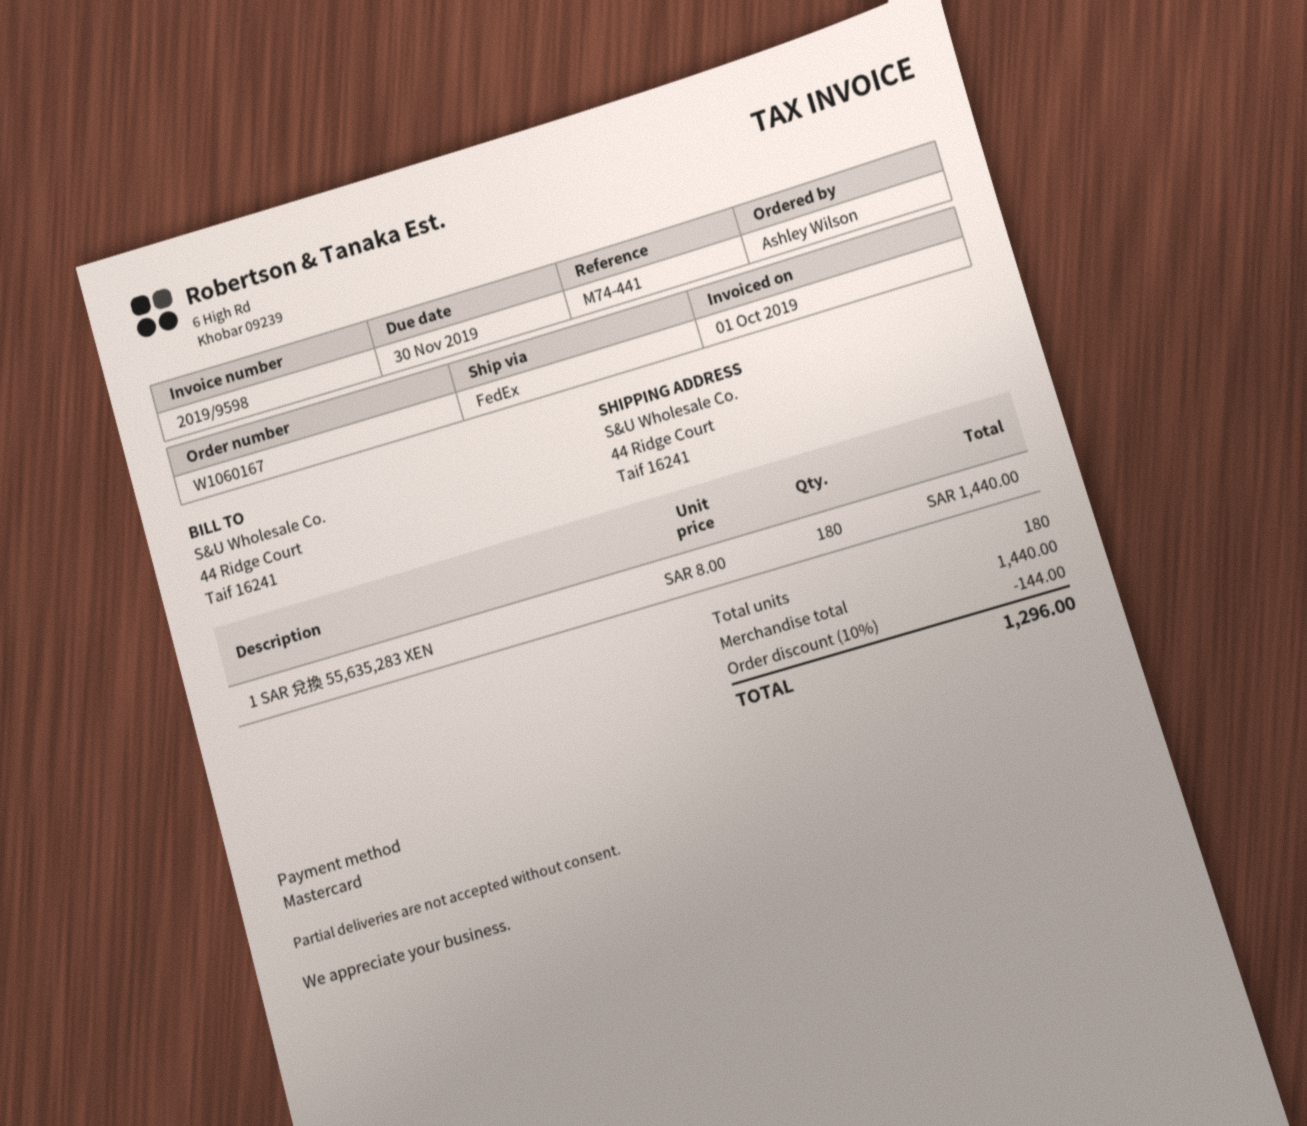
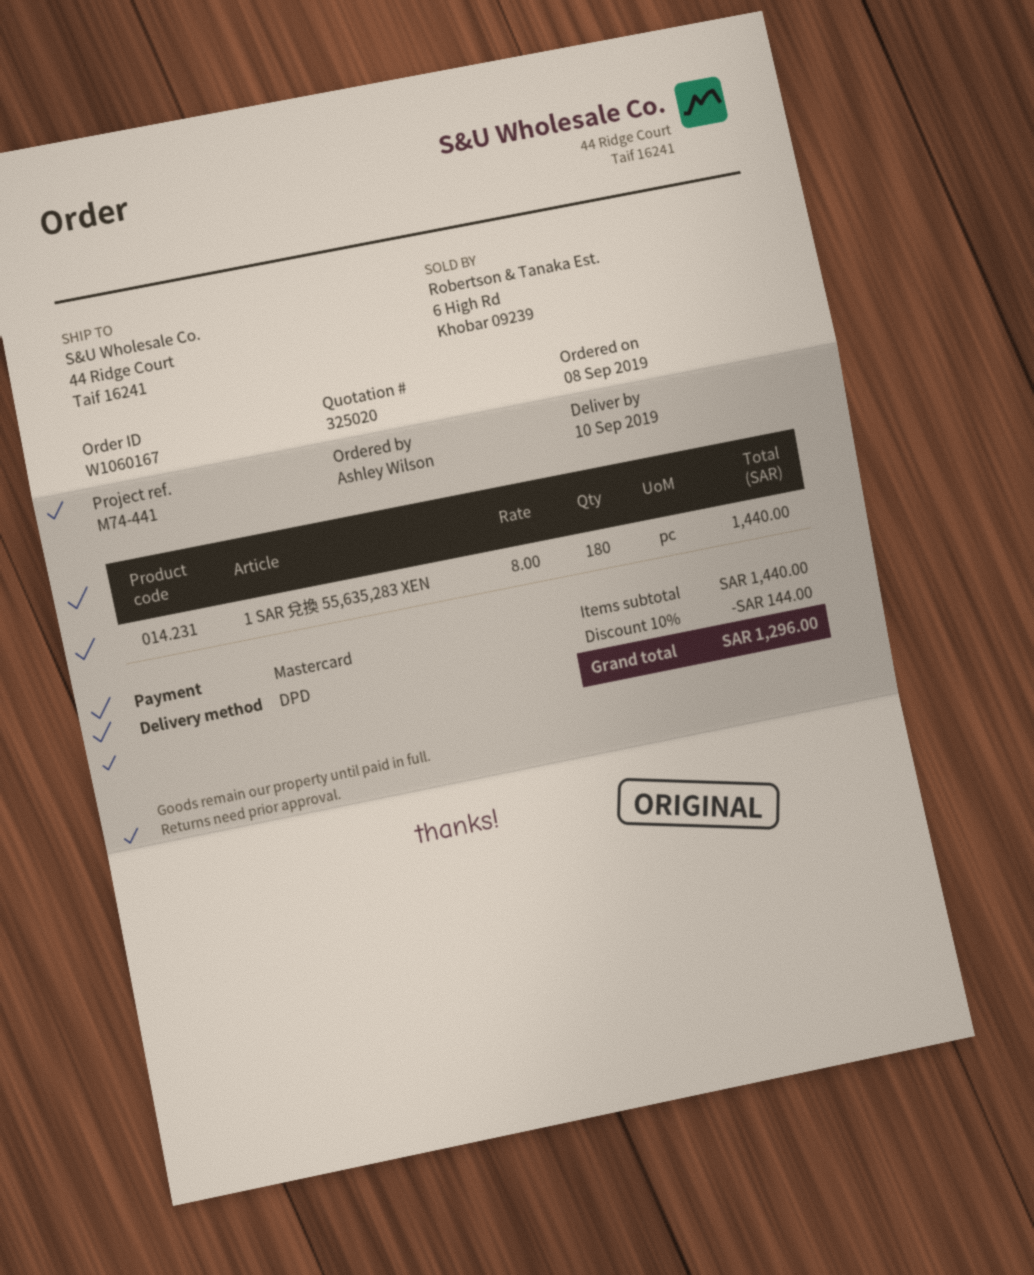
shipping method: FedEx -> DPD

